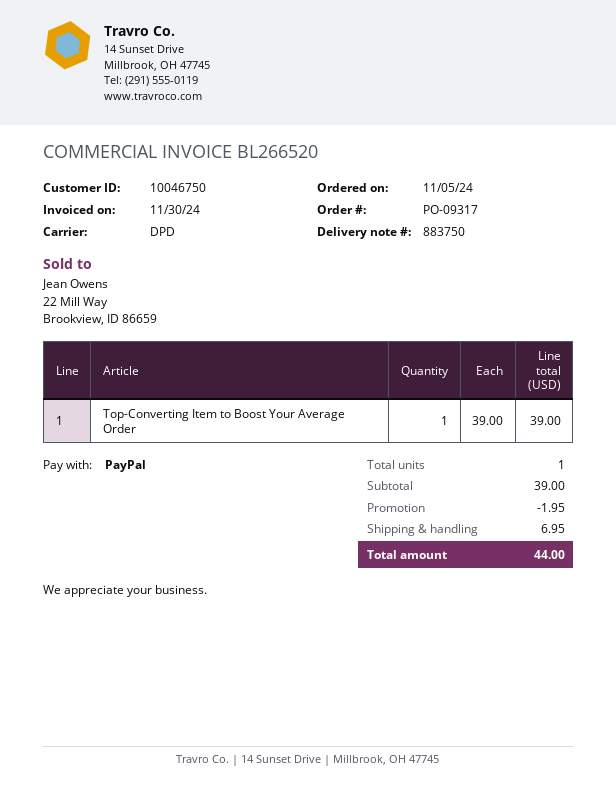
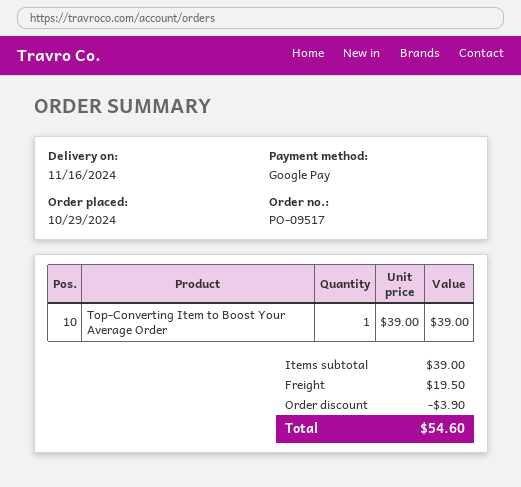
order number: PO-09317 -> PO-09517
order date: 2024-11-05 -> 2024-10-29
payment method: PayPal -> Google Pay
discount: 1.95 -> 3.90
shipping: 6.95 -> 19.50
total: 44.00 -> 54.60

